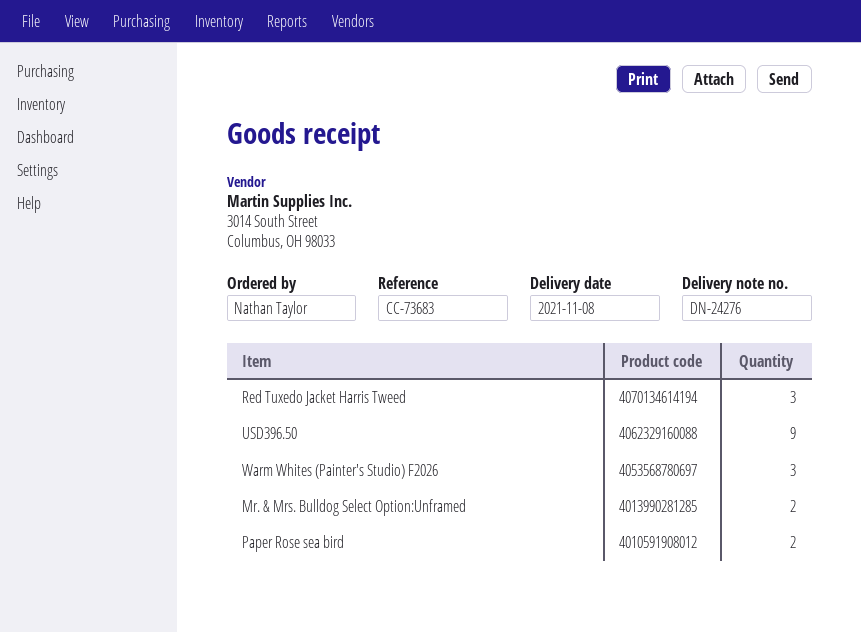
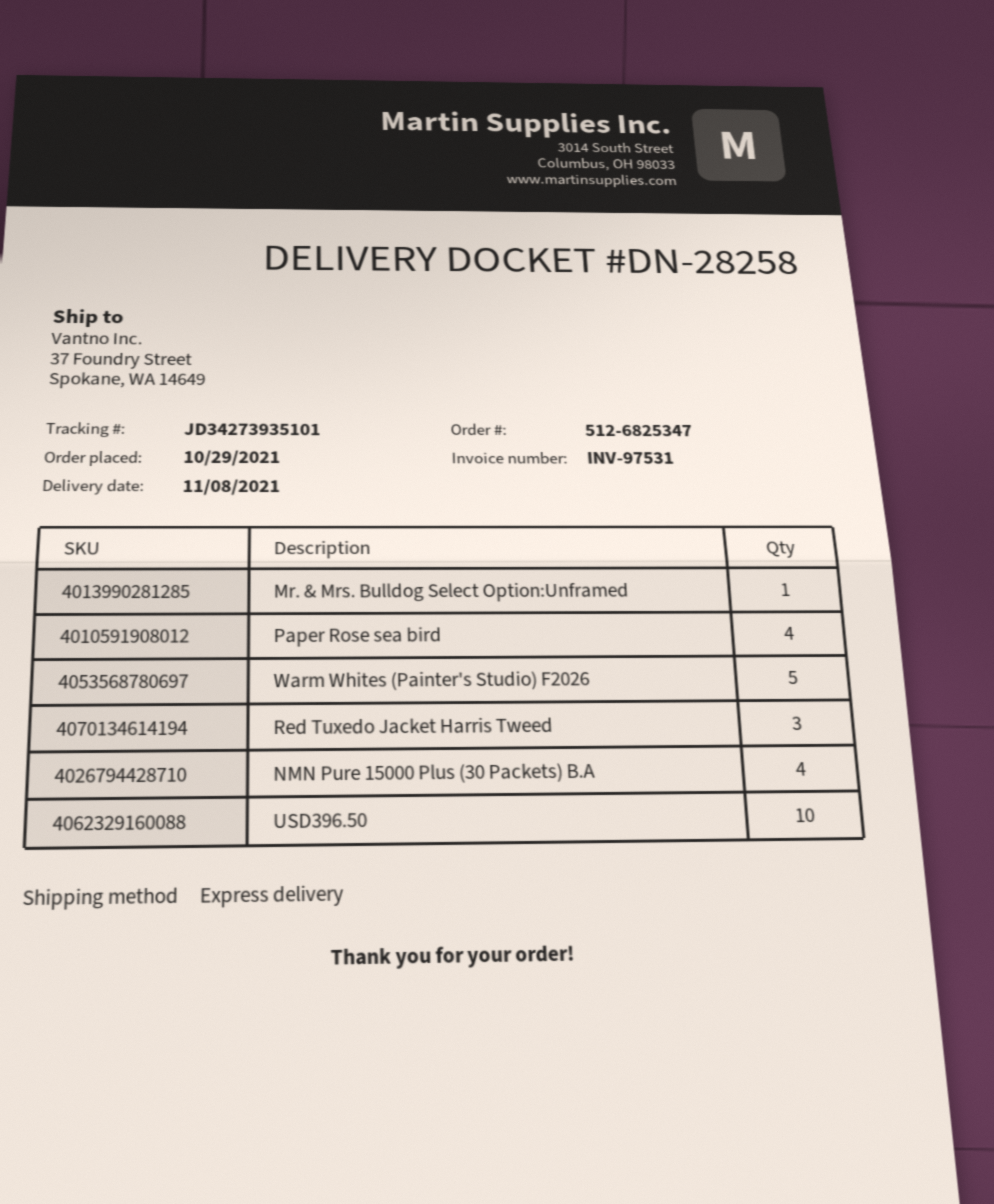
delivery note number: DN-24276 -> DN-28258
USD396.50: 9 -> 10
Warm Whites (Painter's Studio) F2026: 3 -> 5
Mr. & Mrs. Bulldog Select Option:Unframed: 2 -> 1
Paper Rose sea bird: 2 -> 4
NMN Pure 15000 Plus (30 Packets) B.A: none -> 4

